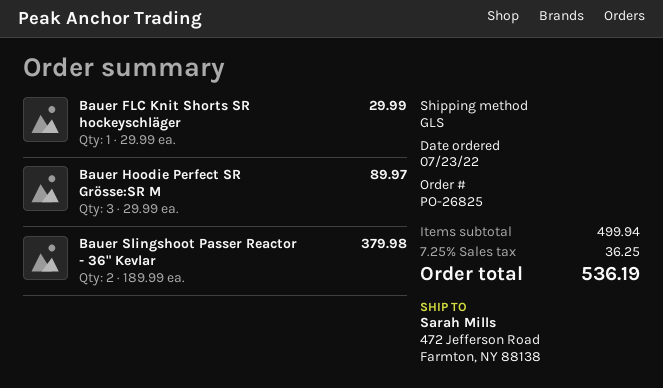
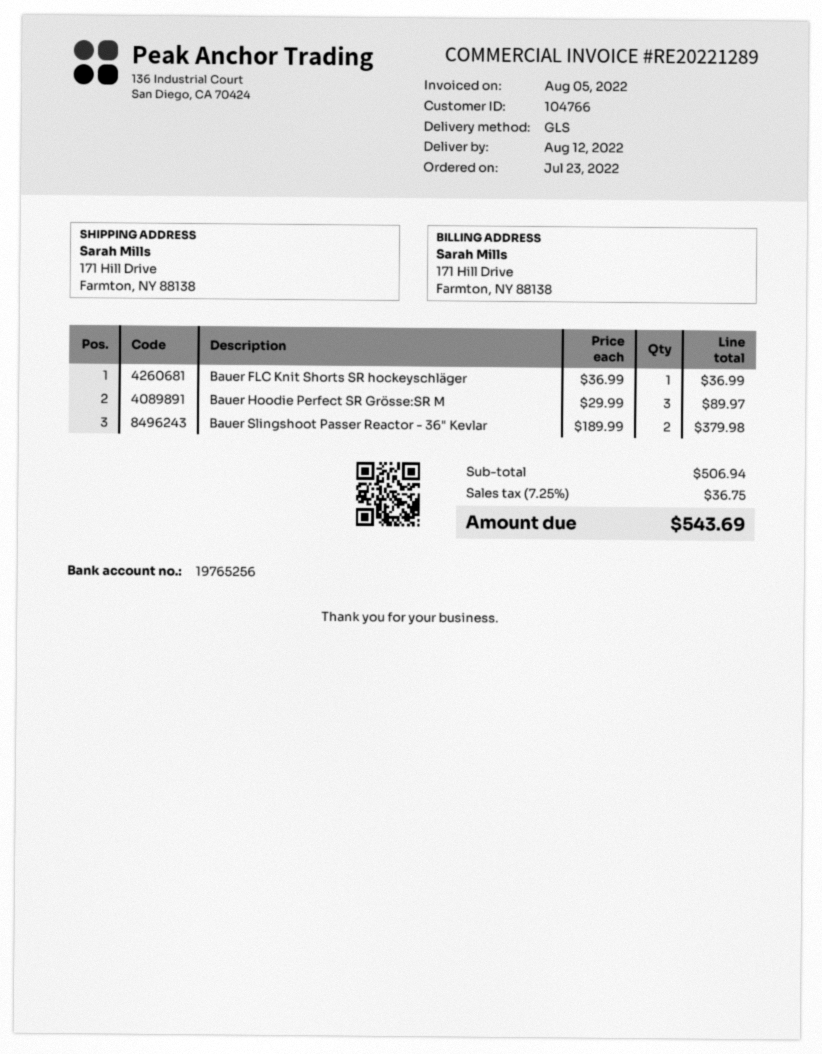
ship to: 472 Jefferson Road, Farmton, NY 88138 -> 171 Hill Drive, Farmton, NY 88138
Bauer FLC Knit Shorts SR hockeyschläger: 1 x 29.99 = 29.99 -> 1 x 36.99 = 36.99
subtotal: 499.94 -> 506.94
tax: 7.25% = 36.25 -> 7.25% = 36.75
total: 536.19 -> 543.69

